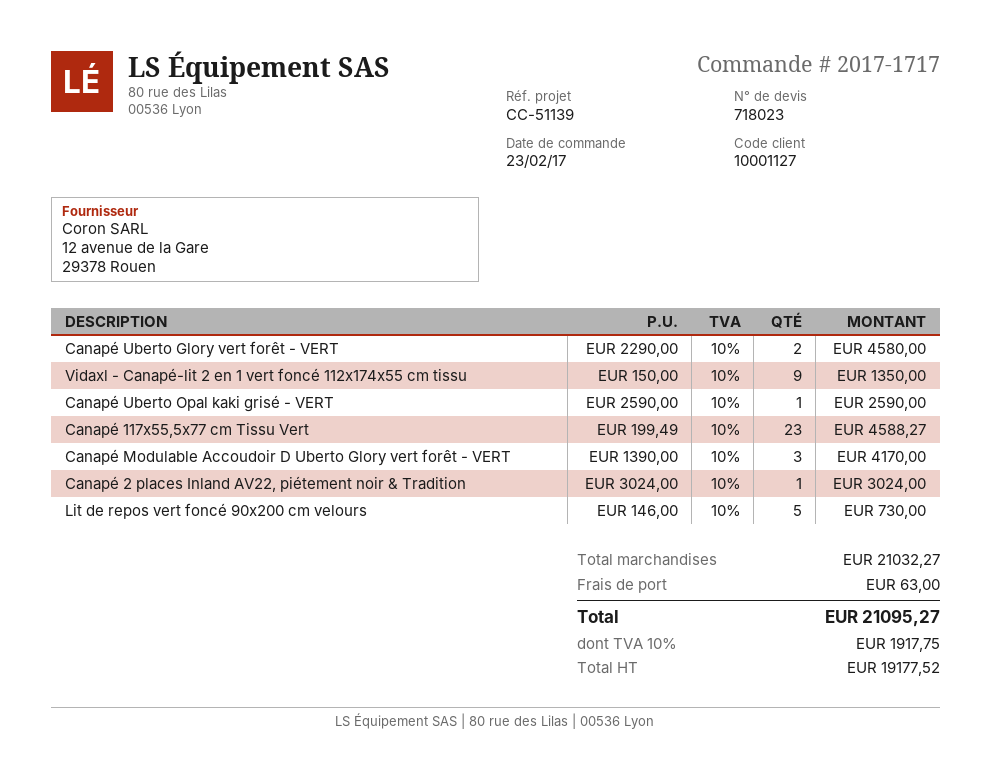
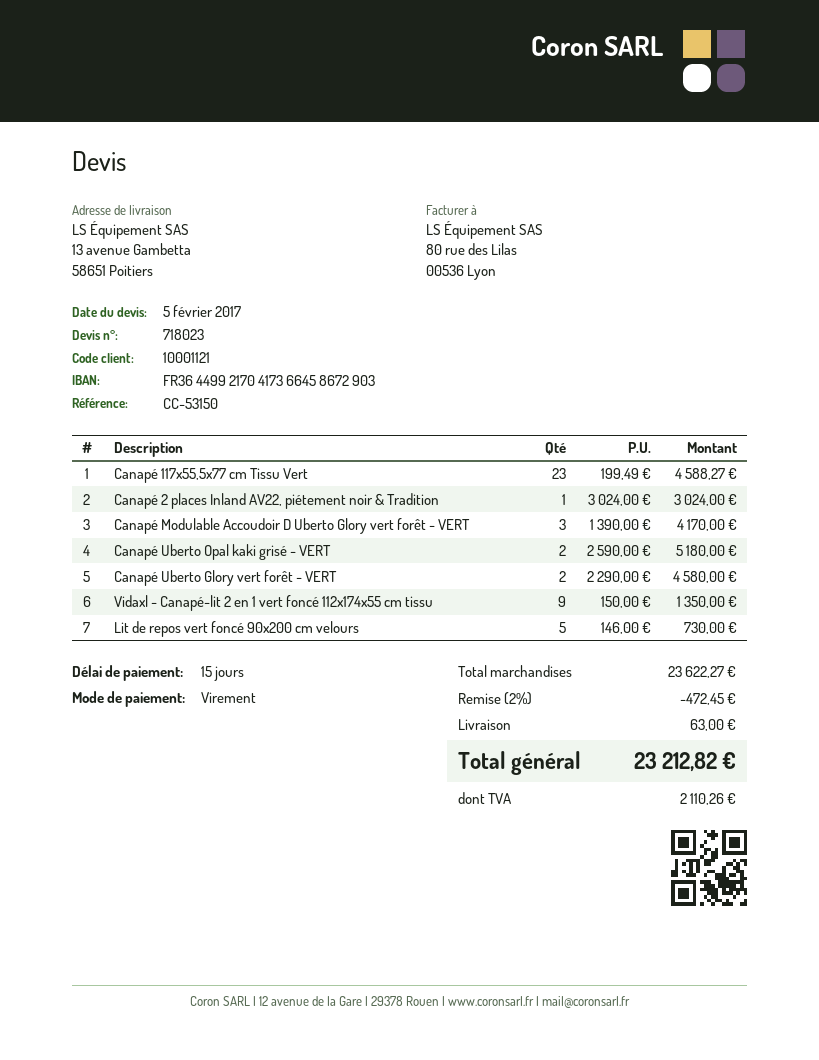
customer number: 10001127 -> 10001121
reference: CC-51139 -> CC-53150
Canapé Uberto Opal kaki grisé - VERT: 1 x 2590.00 = 2590.00 -> 2 x 2590.00 = 5180.00
subtotal: 21032.27 -> 23622.27
discount: none -> 2% = 472.45
tax: 1917.75 -> 2110.26
total: 21095.27 -> 23212.82

